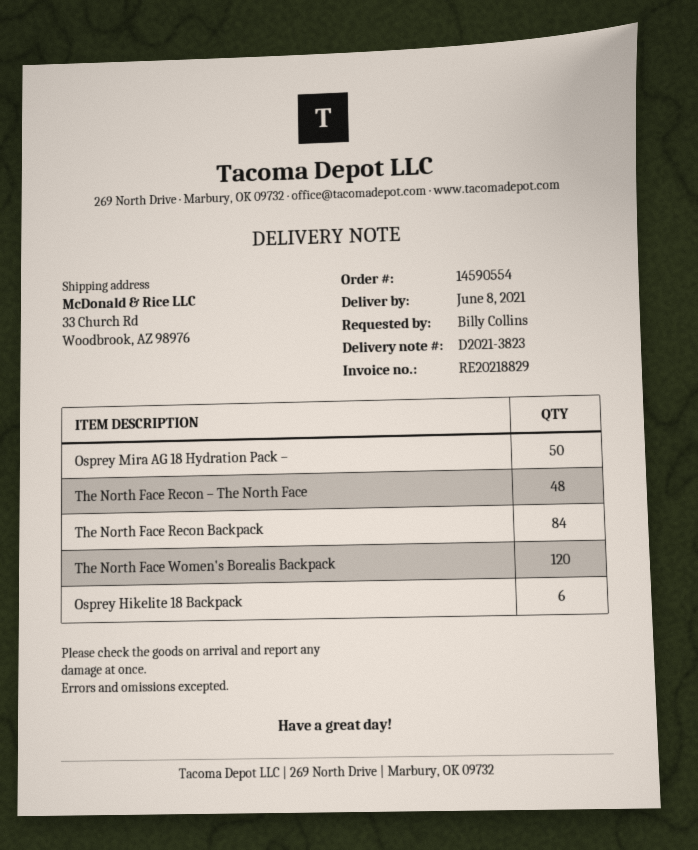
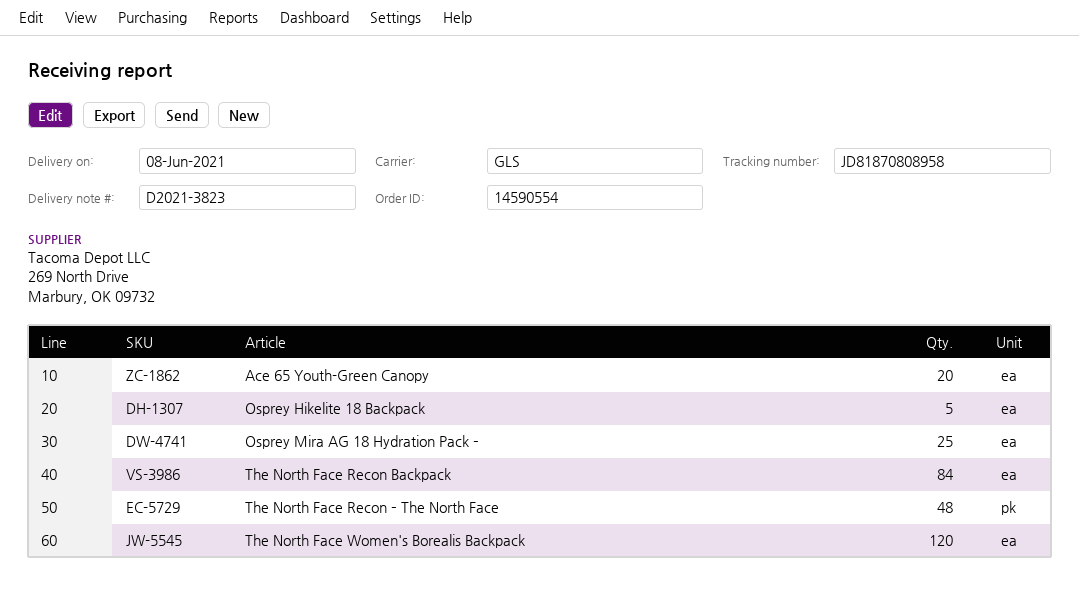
Osprey Mira AG 18 Hydration Pack –: 50 -> 25
Osprey Hikelite 18 Backpack: 6 -> 5
Ace 65 Youth-Green Canopy: none -> 20

